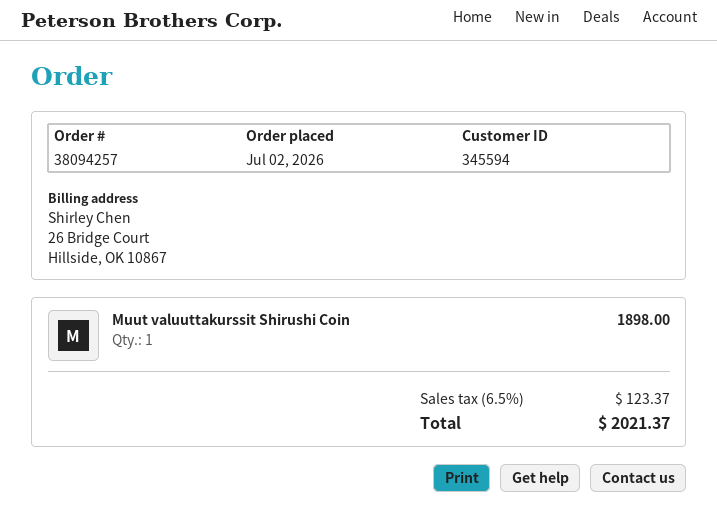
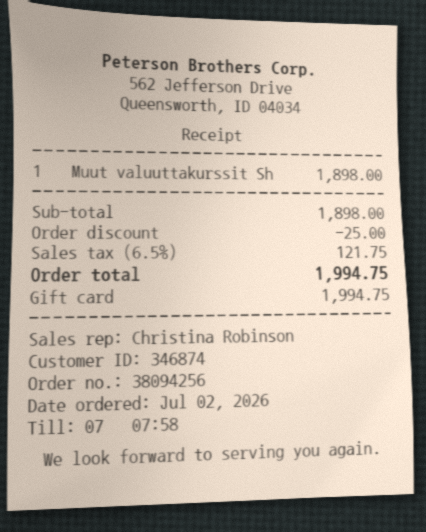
order number: 38094257 -> 38094256
customer number: 345594 -> 346874
discount: none -> 25.00
tax: 6.5% = 123.37 -> 6.5% = 121.75
total: 2021.37 -> 1994.75

